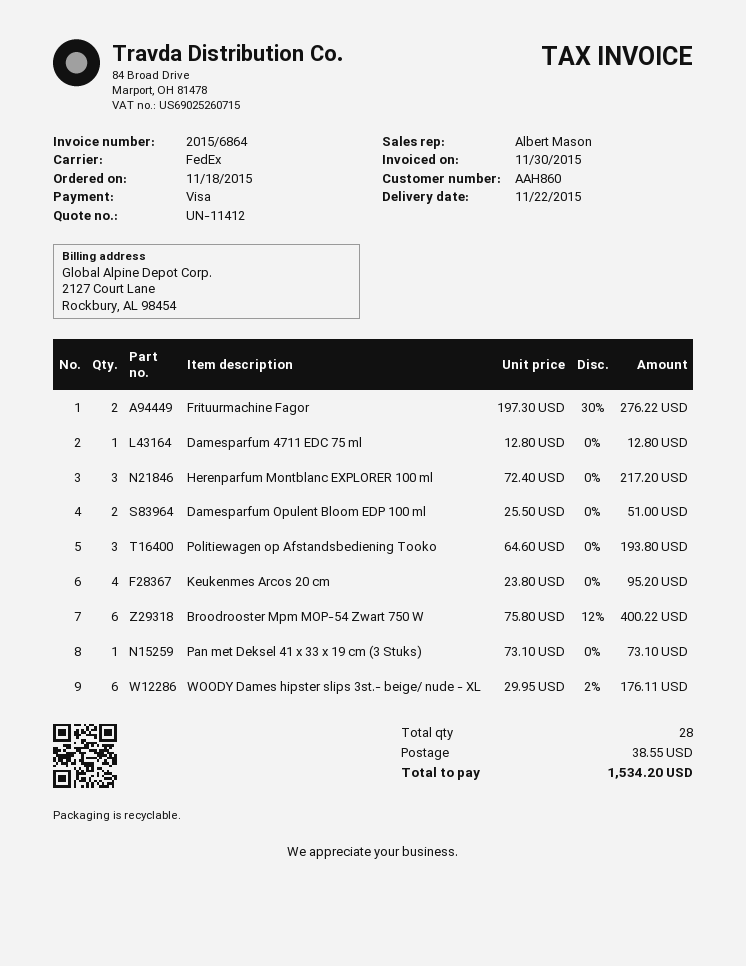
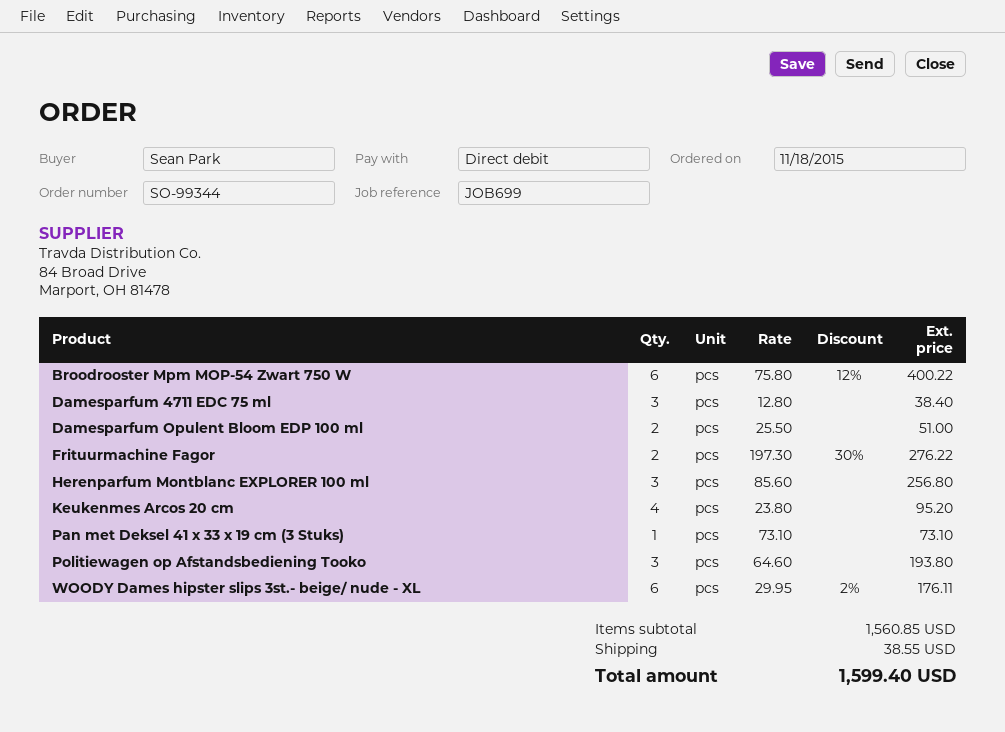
payment method: Visa -> direct debit
Damesparfum 4711 EDC 75 ml: 1 x 12.80 = 12.80 -> 3 x 12.80 = 38.40
Herenparfum Montblanc EXPLORER 100 ml: 3 x 72.40 = 217.20 -> 3 x 85.60 = 256.80
total: 1534.20 -> 1599.40

